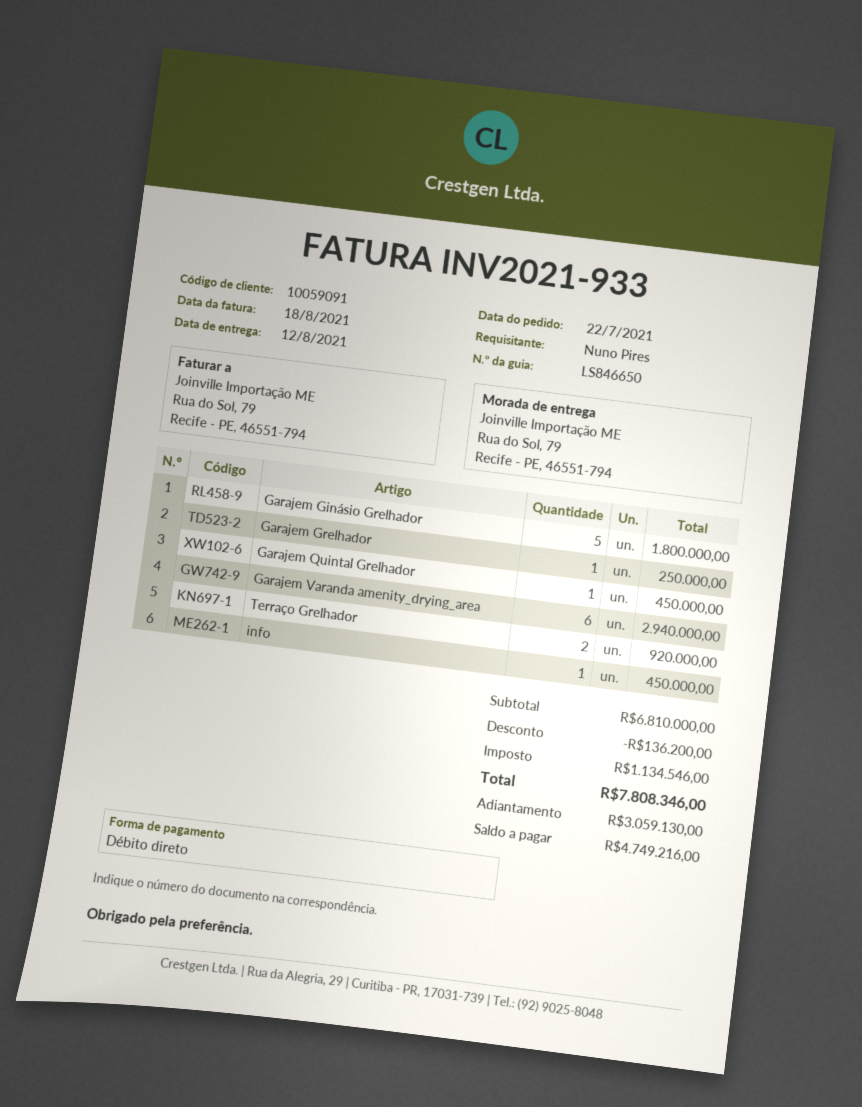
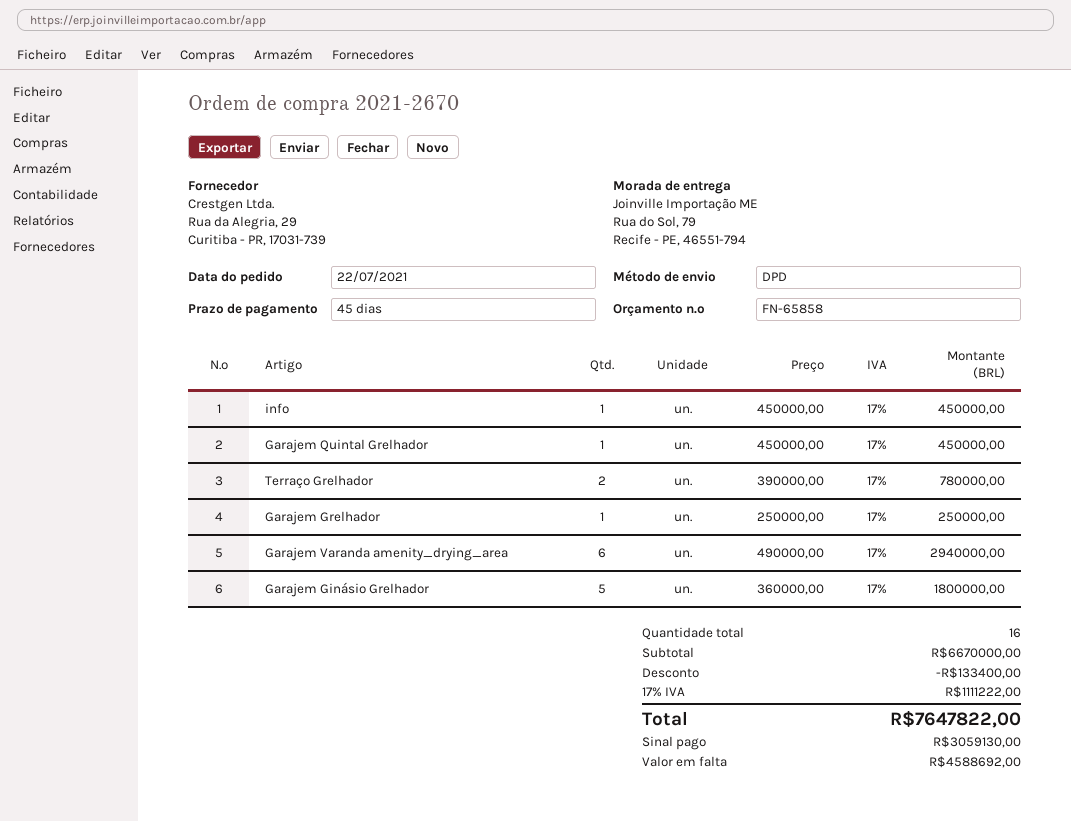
Terraço Grelhador: 2 for 920000.00 -> 2 for 780000.00
subtotal: 6810000.00 -> 6670000.00
discount: 136200.00 -> 133400.00
tax: 1134546.00 -> 1111222.00
total: 7808346.00 -> 7647822.00
balance: 4749216.00 -> 4588692.00

